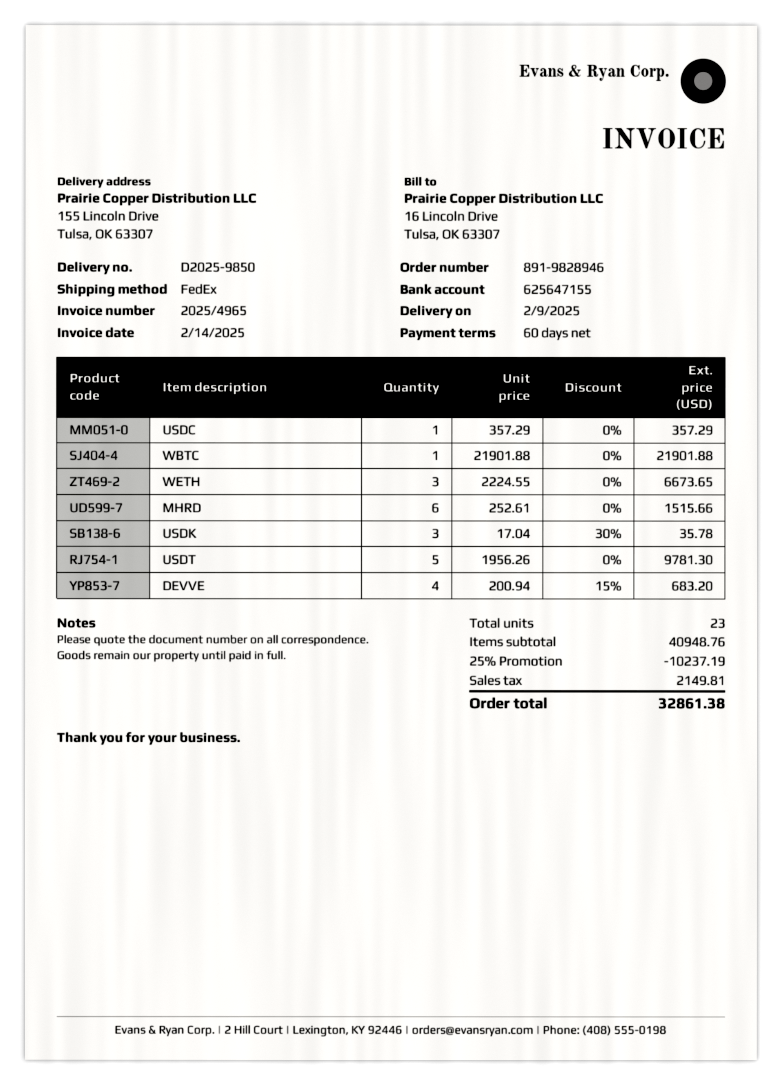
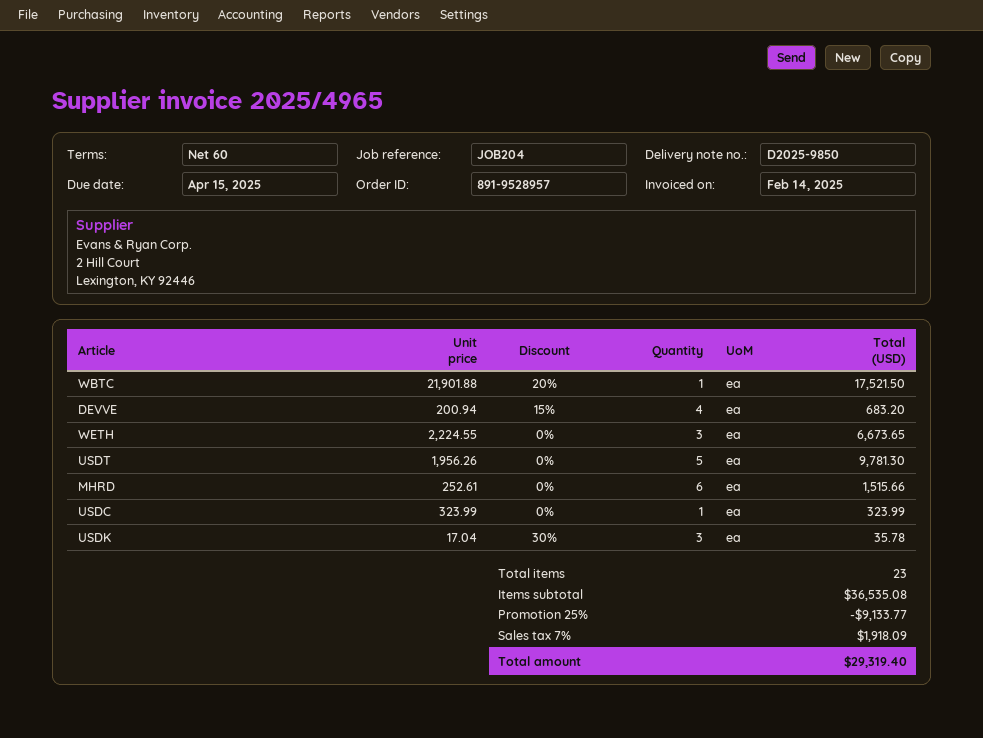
order number: 891-9828946 -> 891-9528957
USDC: 1 x 357.29 = 357.29 -> 1 x 323.99 = 323.99
WBTC: 1 x 21901.88 = 21901.88 -> 1 x 21901.88 - 20% = 17521.50
subtotal: 40948.76 -> 36535.08
discount: 25% = 10237.19 -> 25% = 9133.77
tax: 2149.81 -> 1918.09
total: 32861.38 -> 29319.40

